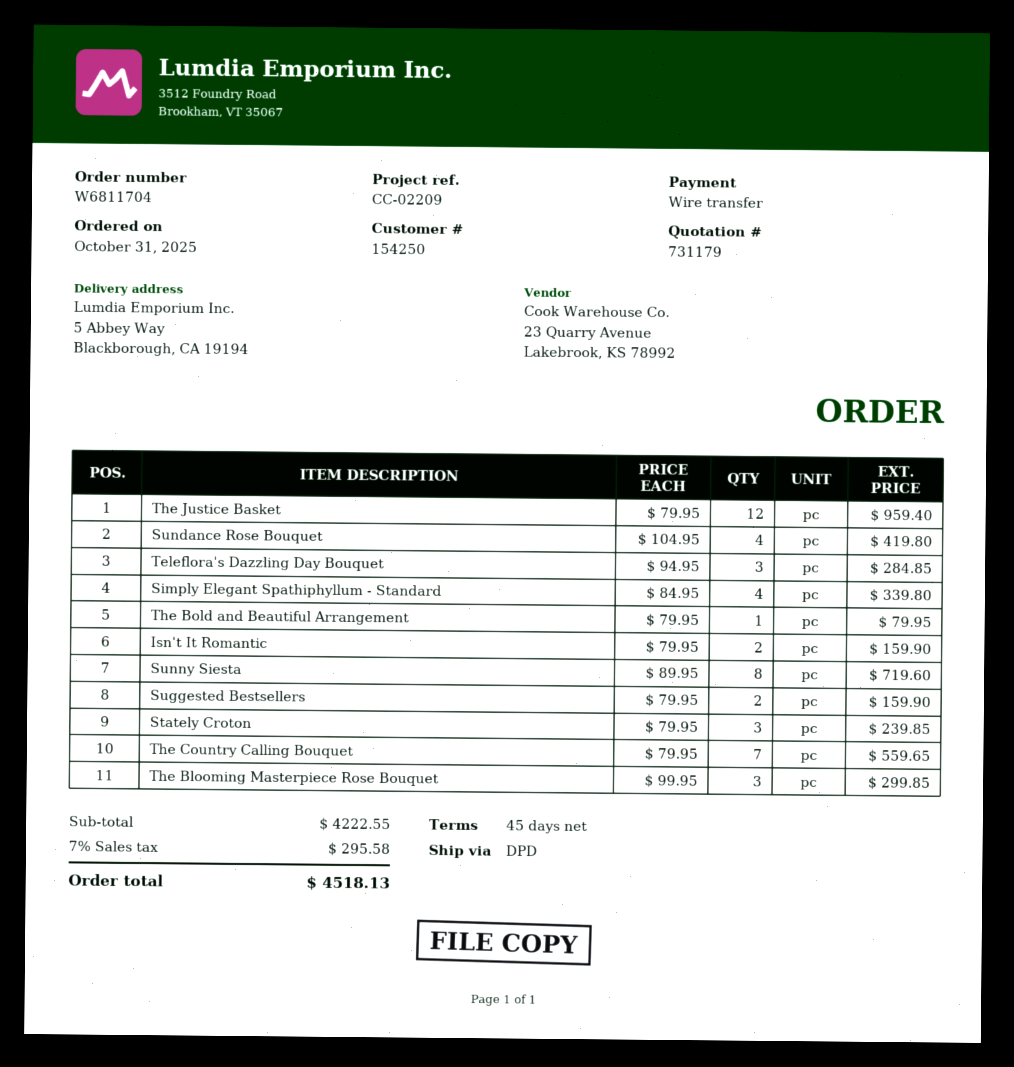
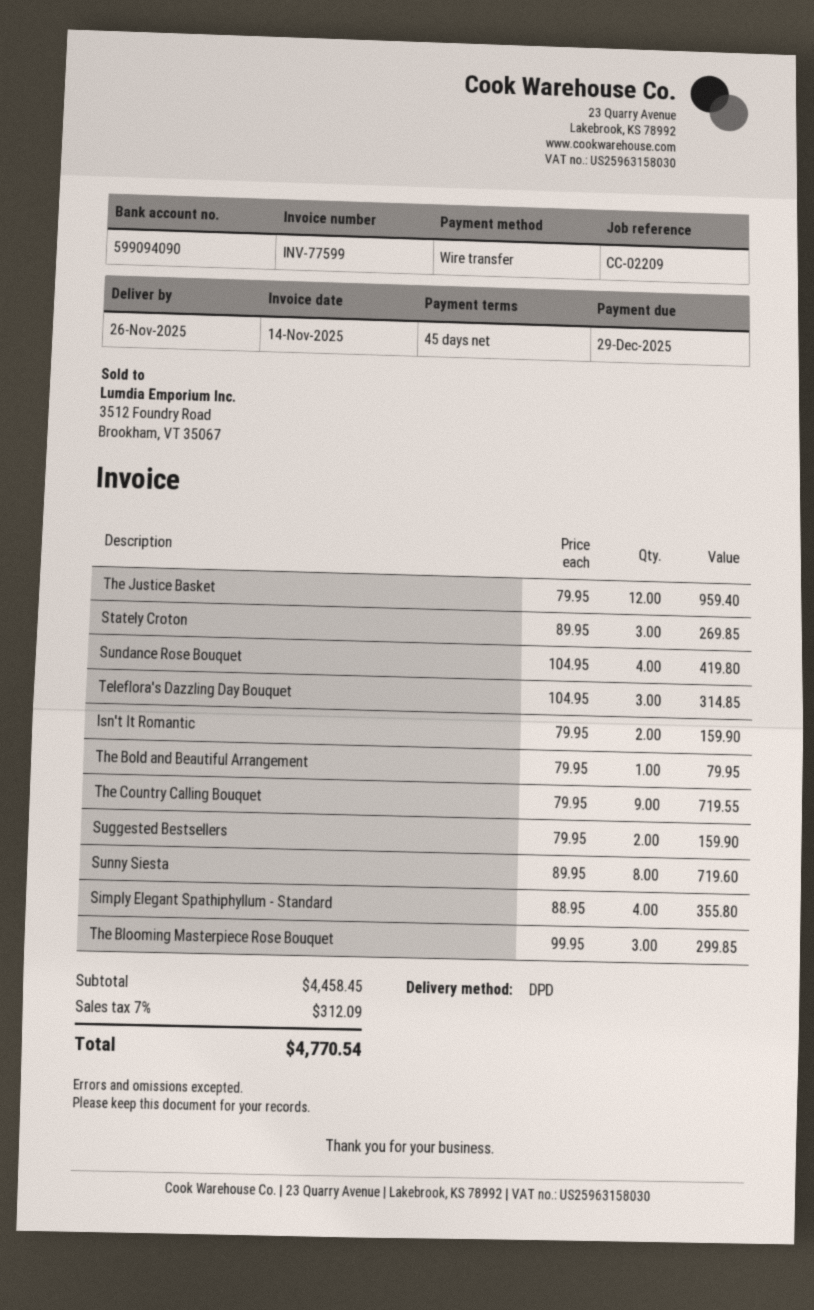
Teleflora's Dazzling Day Bouquet: 3 x 94.95 = 284.85 -> 3 x 104.95 = 314.85
Simply Elegant Spathiphyllum - Standard: 4 x 84.95 = 339.80 -> 4 x 88.95 = 355.80
Stately Croton: 3 x 79.95 = 239.85 -> 3 x 89.95 = 269.85
The Country Calling Bouquet: 7 x 79.95 = 559.65 -> 9 x 79.95 = 719.55
subtotal: 4222.55 -> 4458.45
tax: 7% = 295.58 -> 7% = 312.09
total: 4518.13 -> 4770.54

